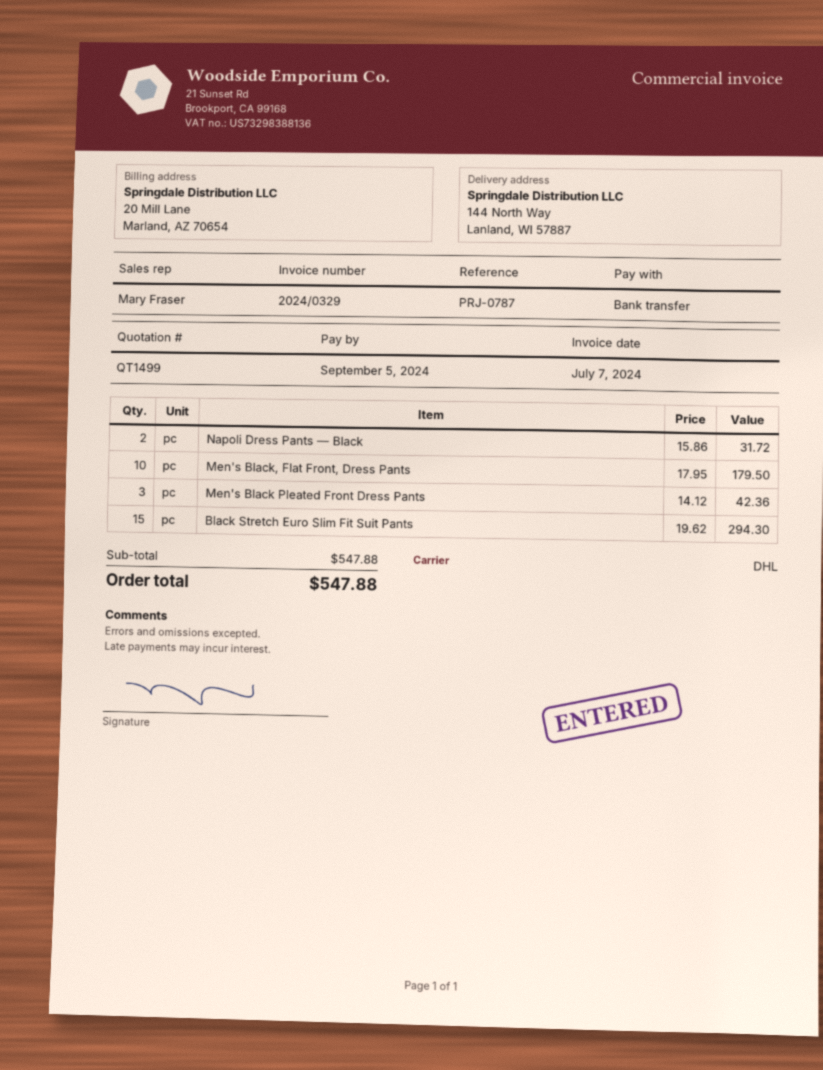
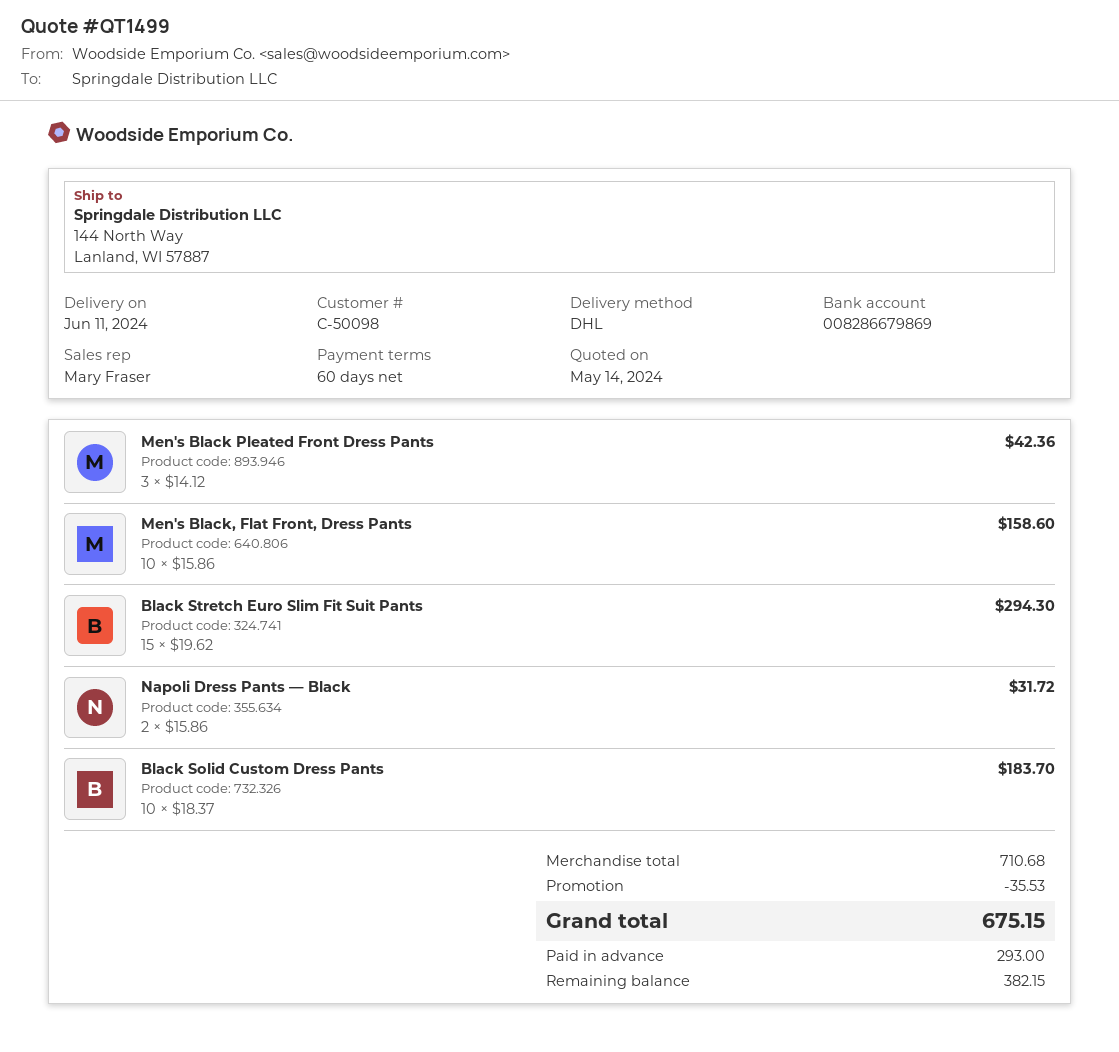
Men's Black, Flat Front, Dress Pants: 10 x 17.95 = 179.50 -> 10 x 15.86 = 158.60
Black Solid Custom Dress Pants: none -> 10 x 18.37 = 183.70
subtotal: 547.88 -> 710.68
discount: none -> 35.53
total: 547.88 -> 675.15

